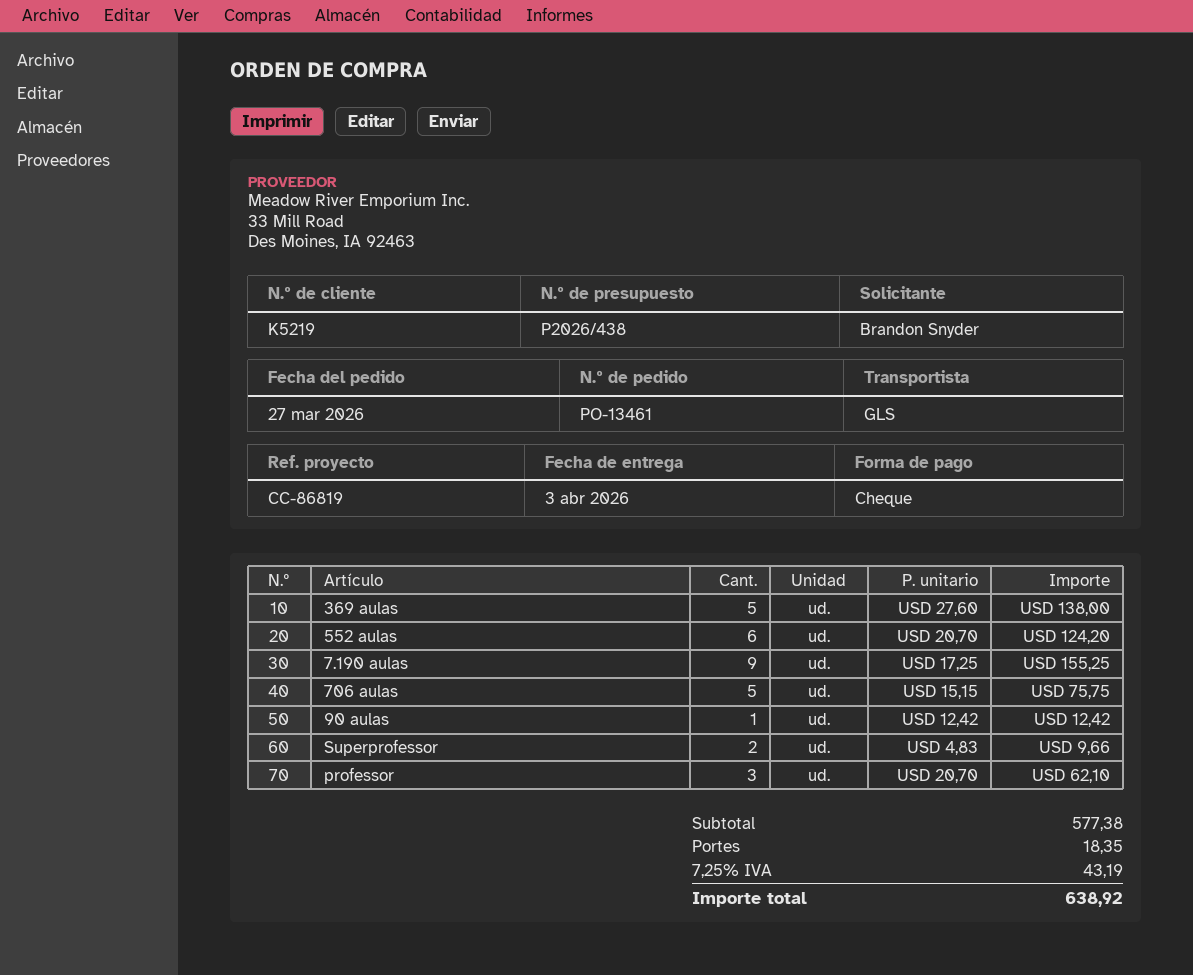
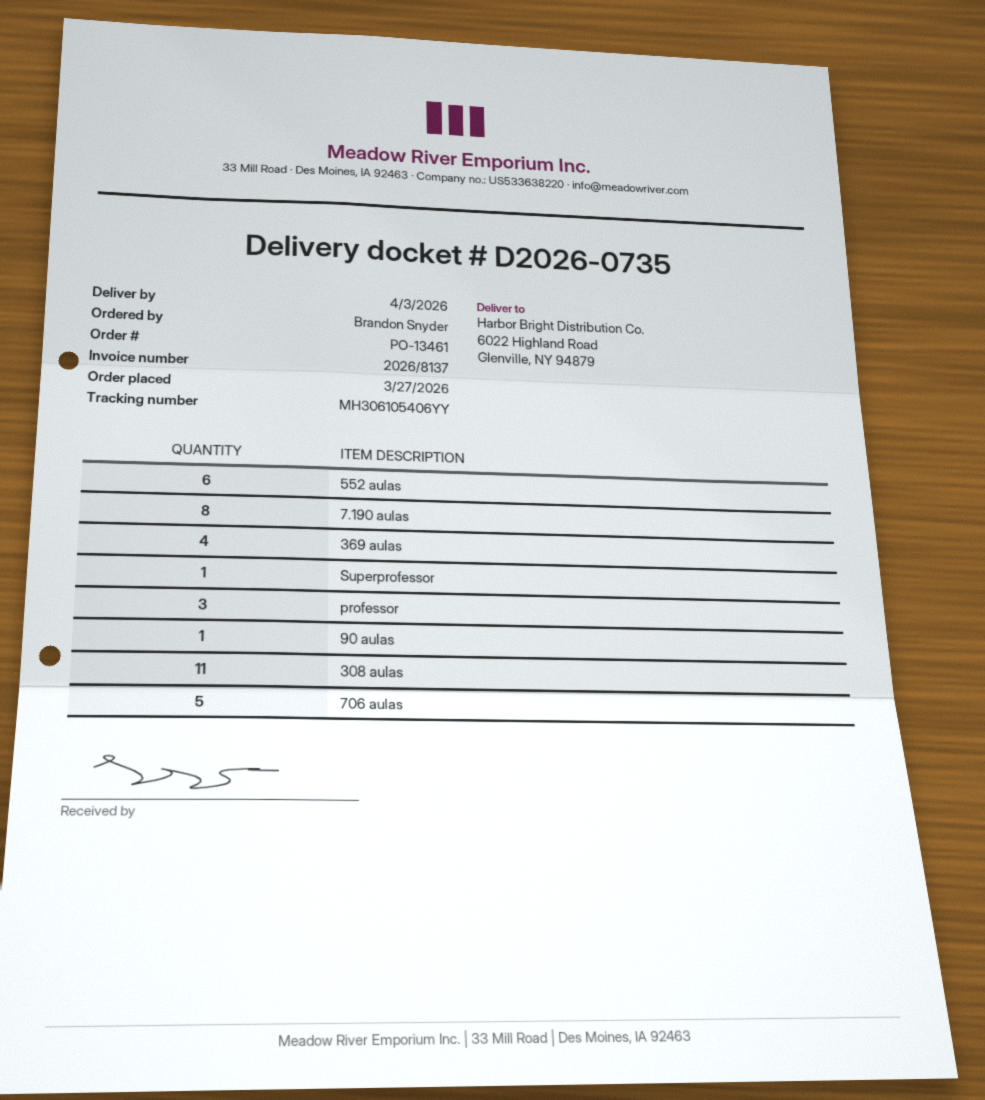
369 aulas: 5 -> 4
7.190 aulas: 9 -> 8
Superprofessor: 2 -> 1
308 aulas: none -> 11

